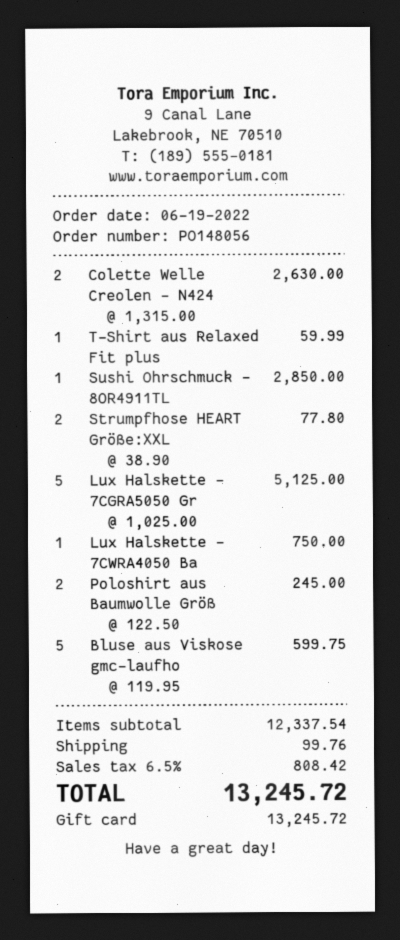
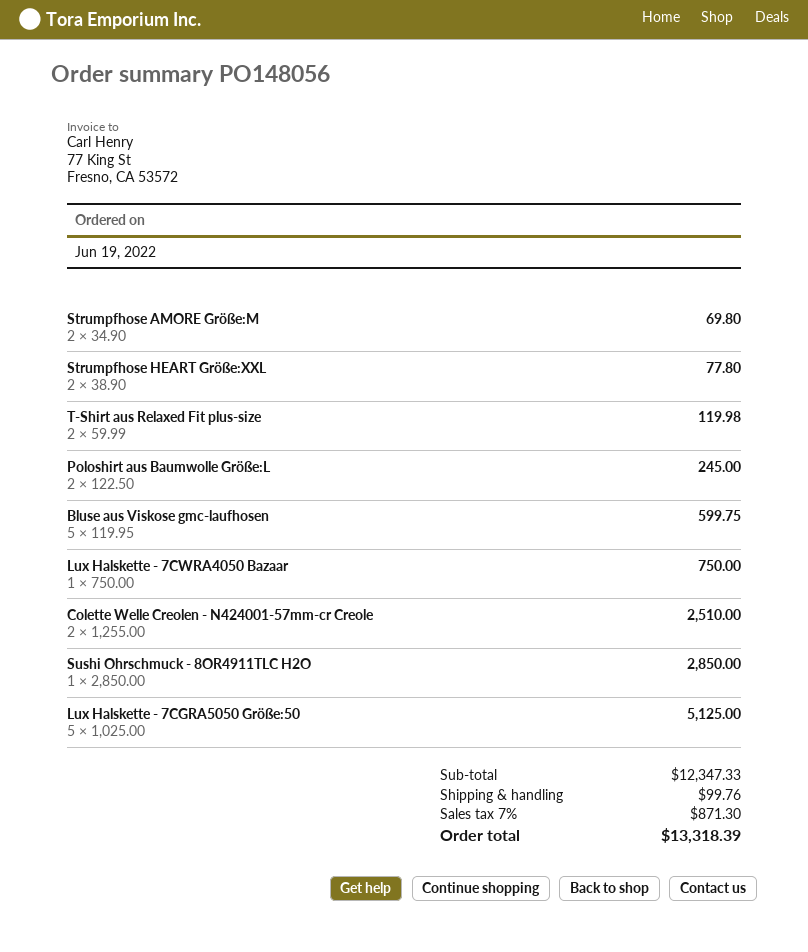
Colette Welle Creolen - N424: 2 x 1315.00 = 2630.00 -> 2 x 1255.00 = 2510.00
T-Shirt aus Relaxed Fit plus: 1 x 59.99 = 59.99 -> 2 x 59.99 = 119.98
Strumpfhose AMORE Größe:M: none -> 2 x 34.90 = 69.80
subtotal: 12337.54 -> 12347.33
tax: 6.5% = 808.42 -> 7% = 871.30
total: 13245.72 -> 13318.39

